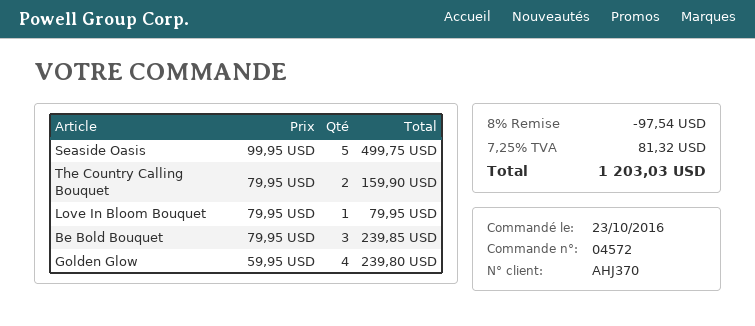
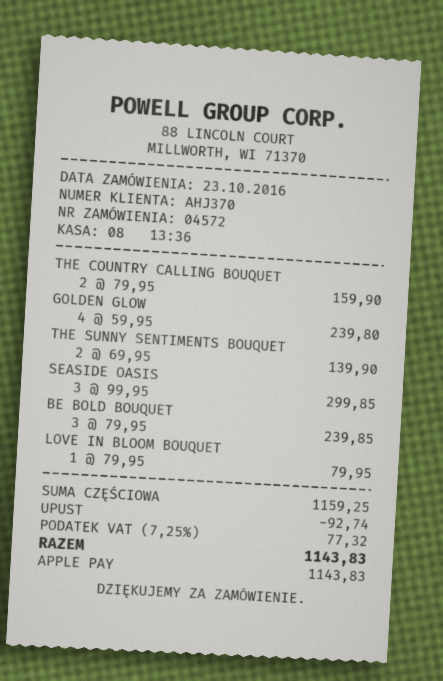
Seaside Oasis: 5 x 99.95 = 499.75 -> 3 x 99.95 = 299.85
THE SUNNY SENTIMENTS BOUQUET: none -> 2 x 69.95 = 139.90
discount: 97.54 -> 92.74
tax: 7.25% = 81.32 -> 7.25% = 77.32
total: 1203.03 -> 1143.83

